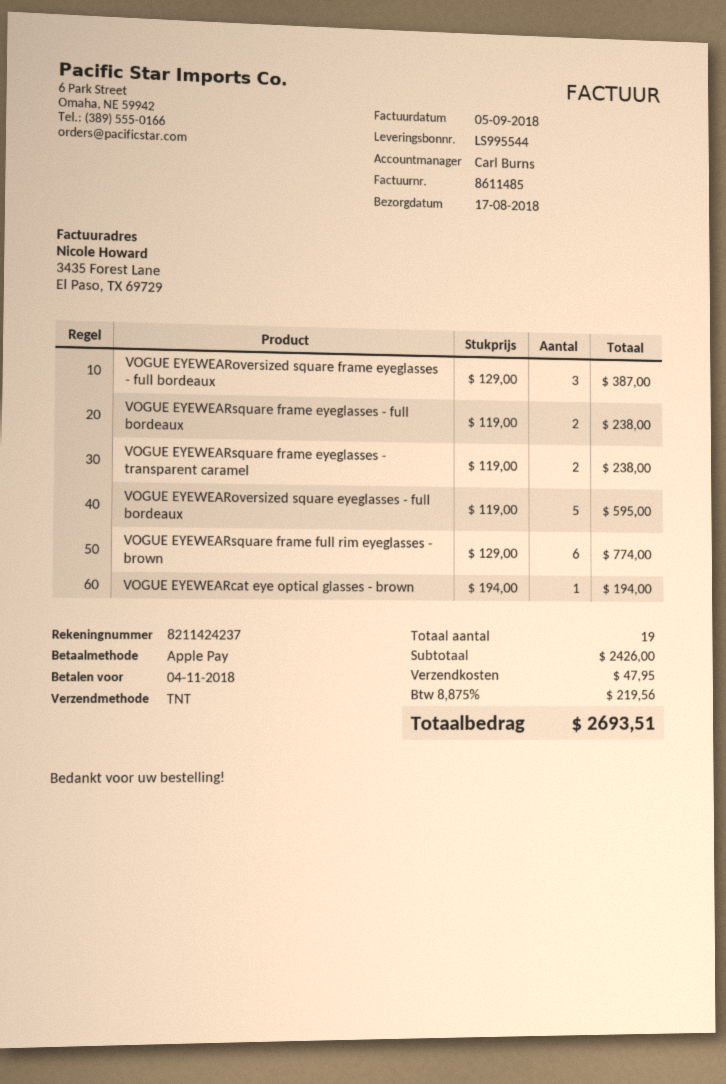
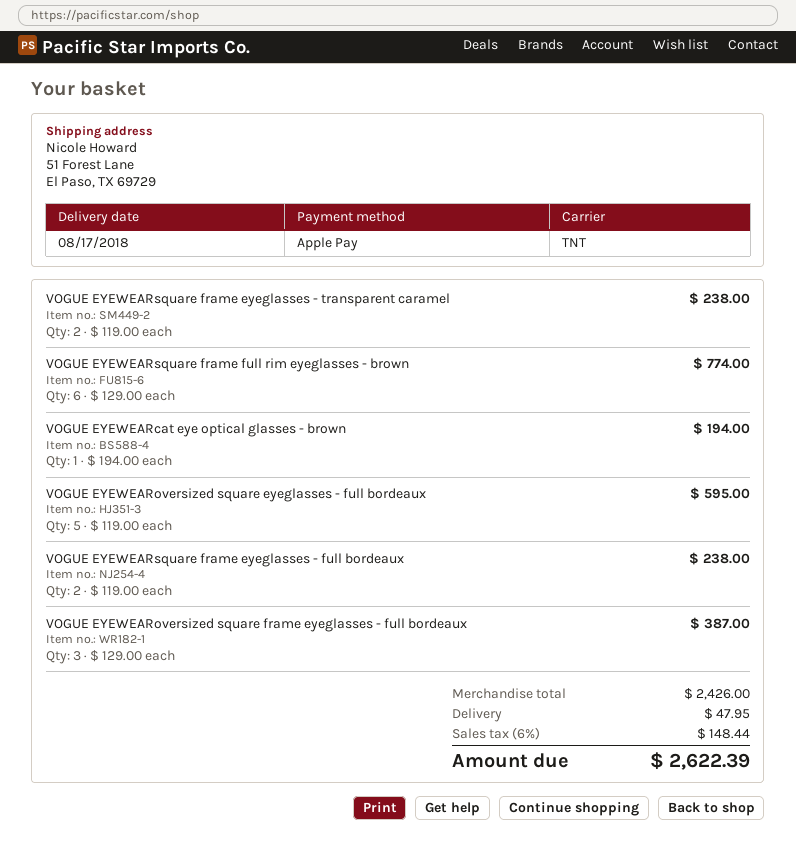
tax: 8.875% = 219.56 -> 6% = 148.44
total: 2693.51 -> 2622.39

